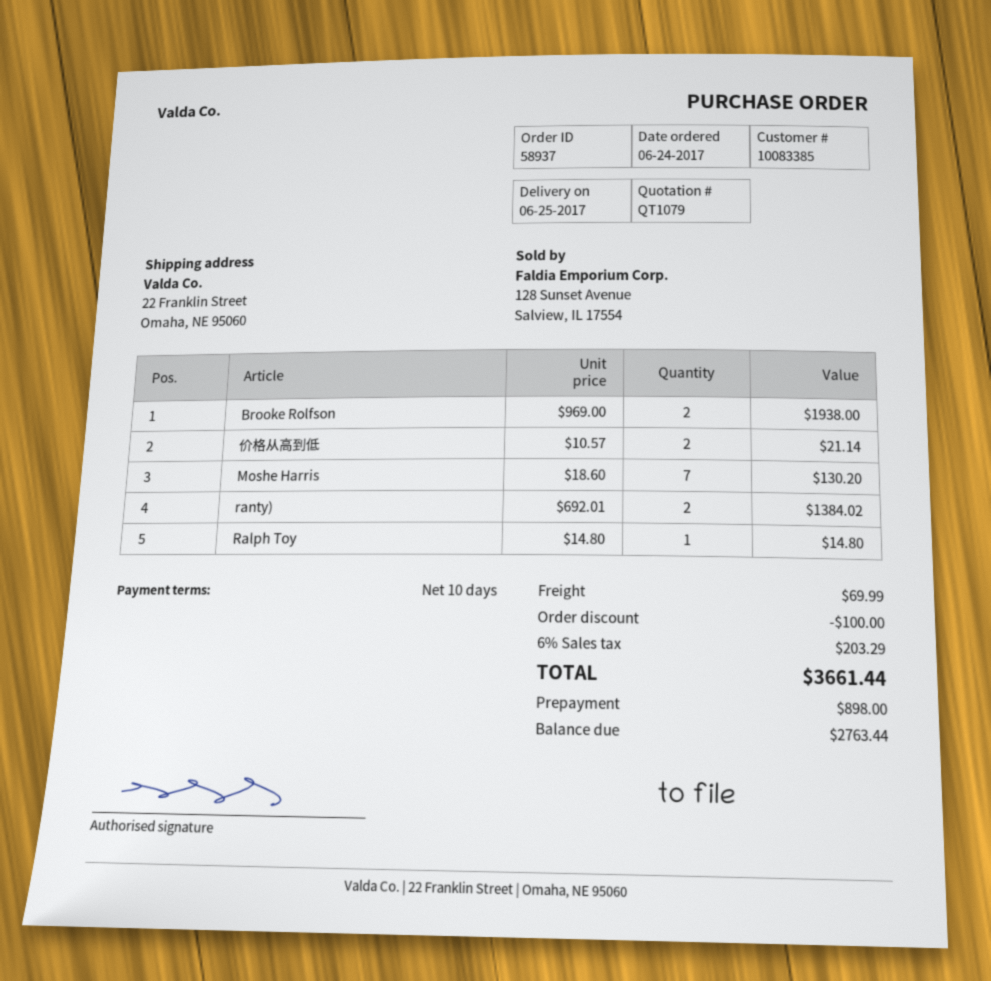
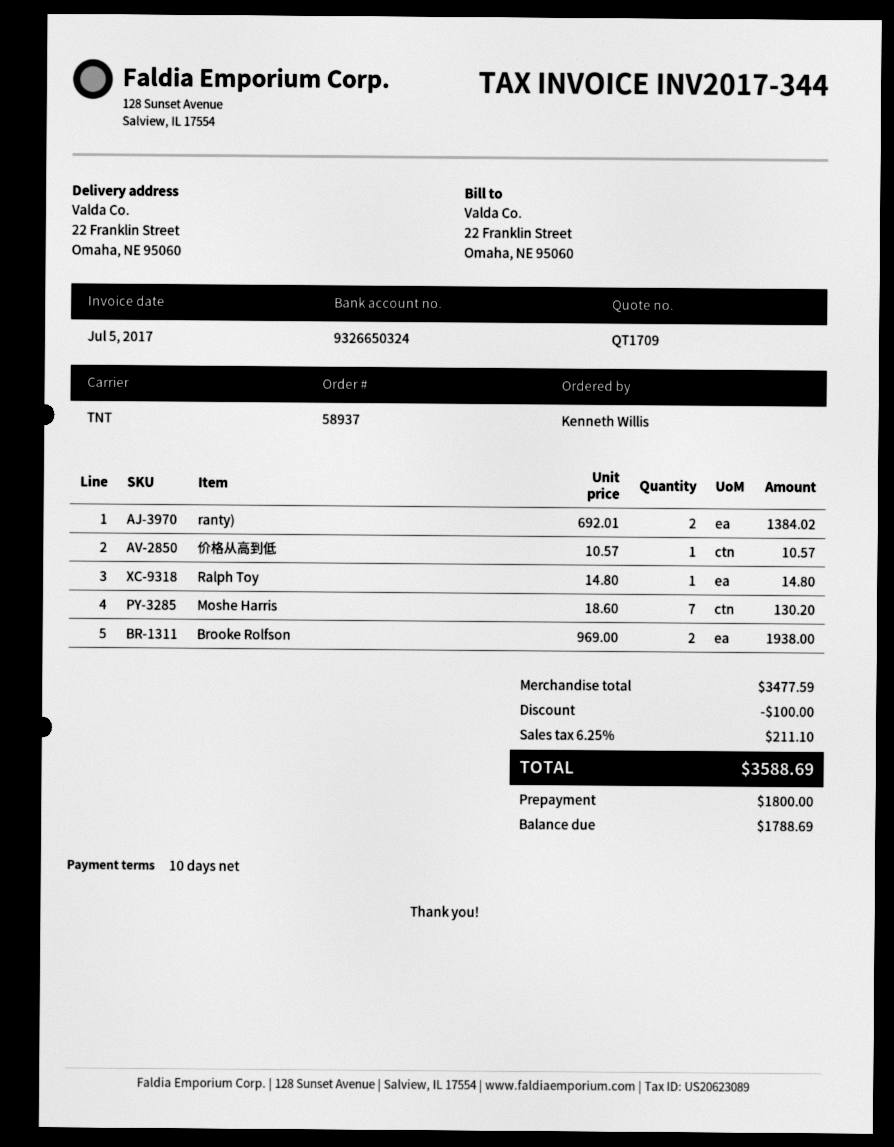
quote number: QT1079 -> QT1709
价格从高到低: 2 x 10.57 = 21.14 -> 1 x 10.57 = 10.57
shipping: 69.99 -> none
tax: 6% = 203.29 -> 6.25% = 211.10
total: 3661.44 -> 3588.69
deposit: 898.00 -> 1800.00
balance: 2763.44 -> 1788.69

